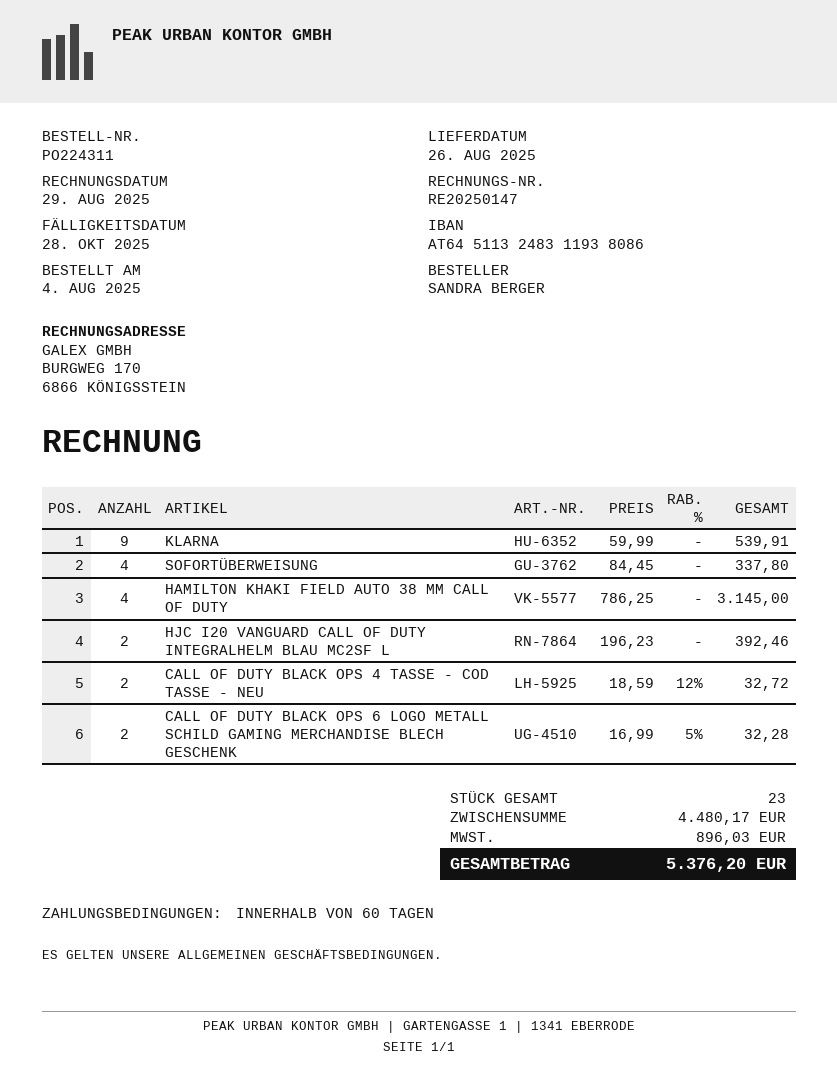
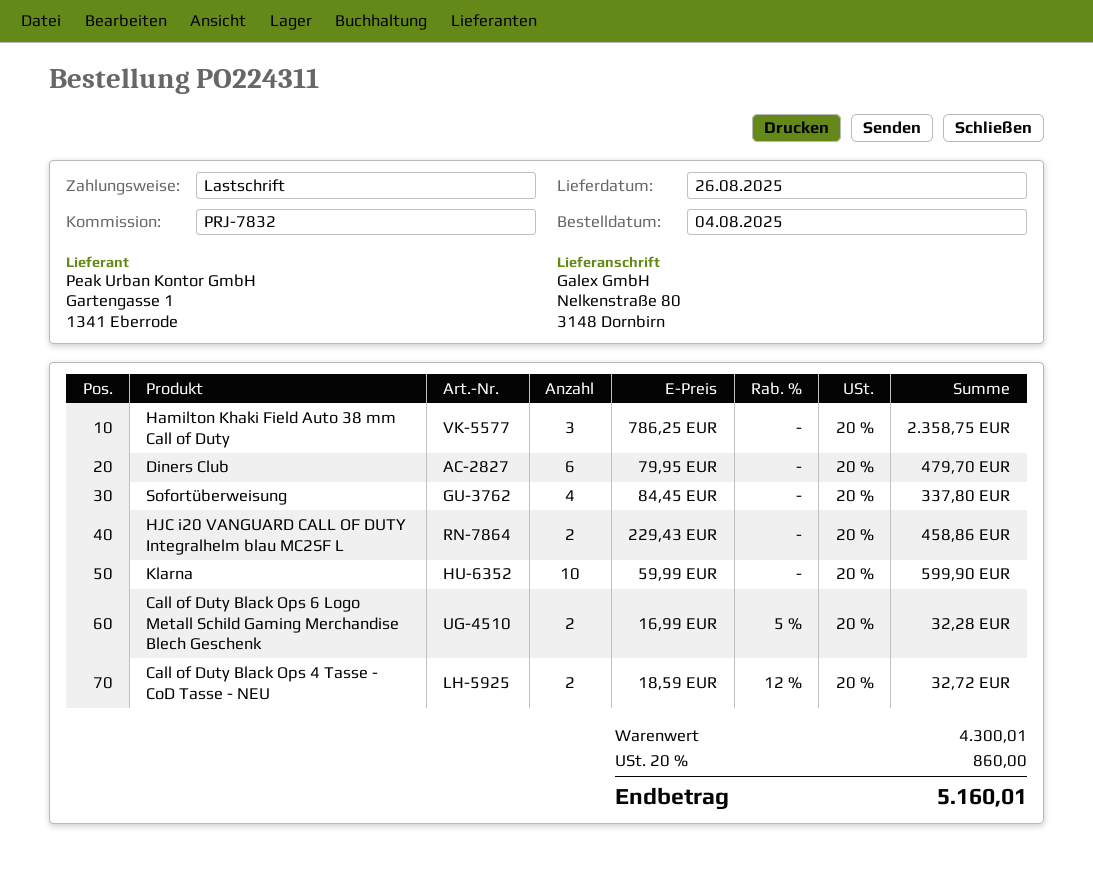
KLARNA: 9 x 59.99 = 539.91 -> 10 x 59.99 = 599.90
HAMILTON KHAKI FIELD AUTO 38 MM CALL OF DUTY: 4 x 786.25 = 3145.00 -> 3 x 786.25 = 2358.75
HJC I20 VANGUARD CALL OF DUTY INTEGRALHELM BLAU MC2SF L: 2 x 196.23 = 392.46 -> 2 x 229.43 = 458.86
Diners Club: none -> 6 x 79.95 = 479.70
subtotal: 4480.17 -> 4300.01
tax: 896.03 -> 860.00
total: 5376.20 -> 5160.01

